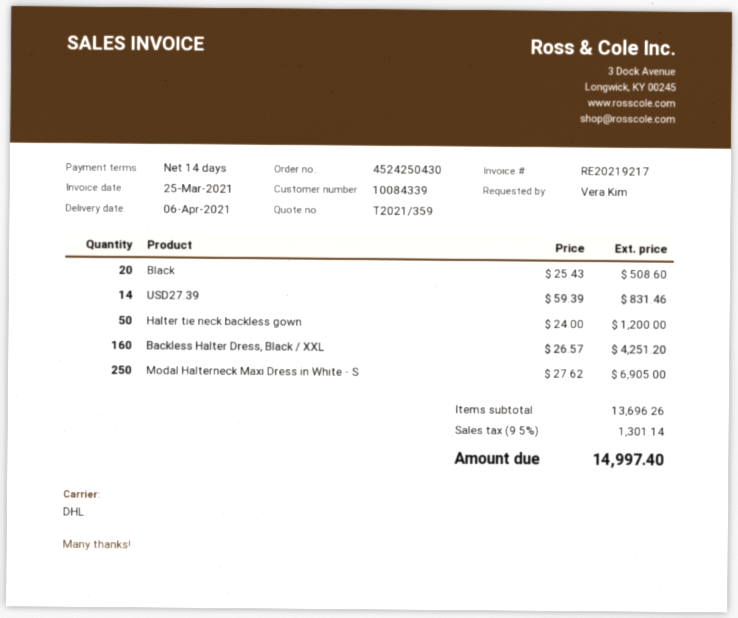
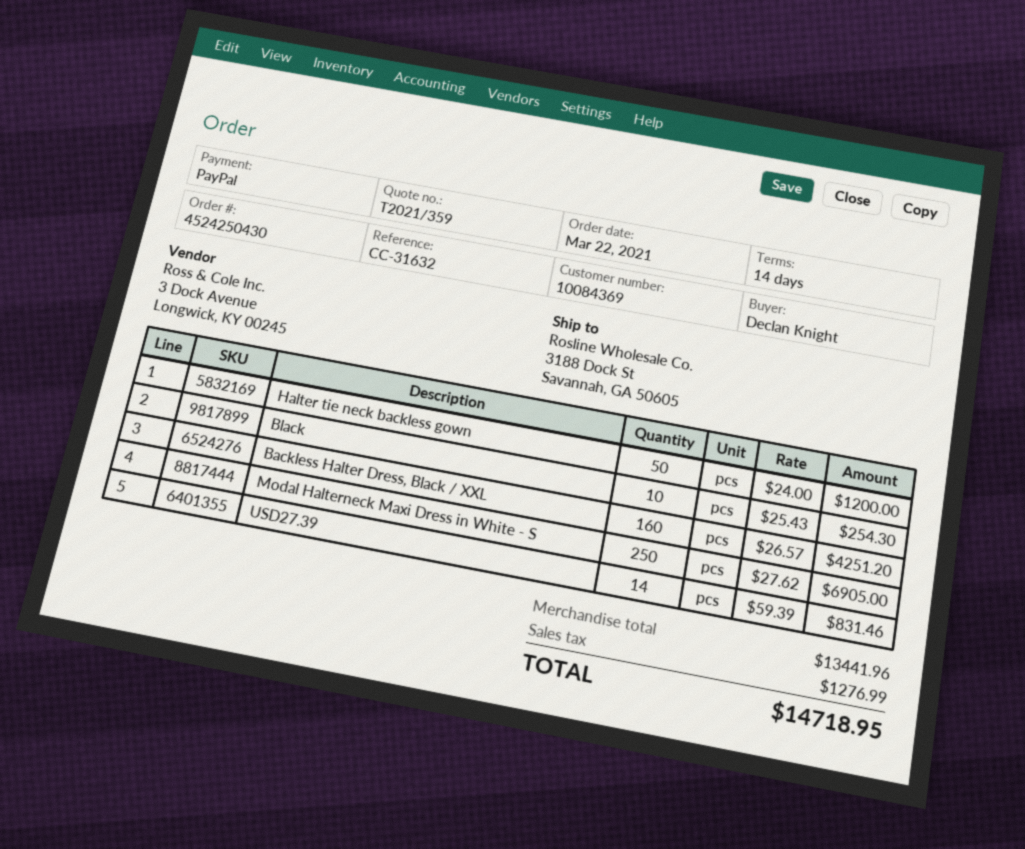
customer number: 10084339 -> 10084369
ordered by: Vera Kim -> Declan Knight
Black: 20 x 25.43 = 508.60 -> 10 x 25.43 = 254.30
subtotal: 13696.26 -> 13441.96
tax: 1301.14 -> 1276.99
total: 14997.40 -> 14718.95

